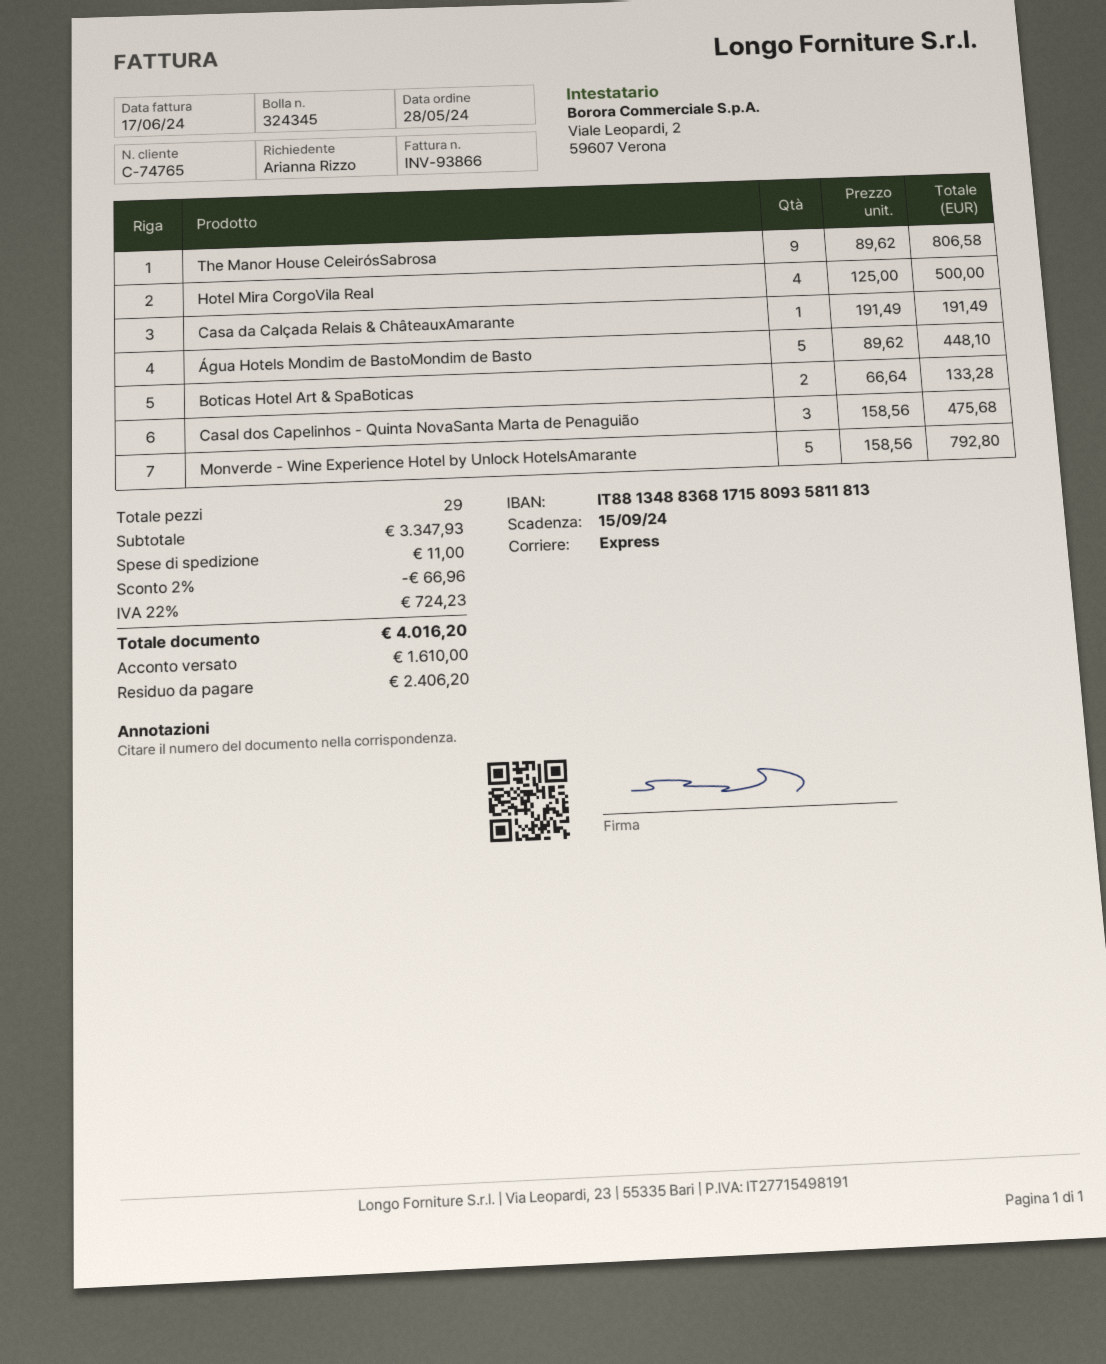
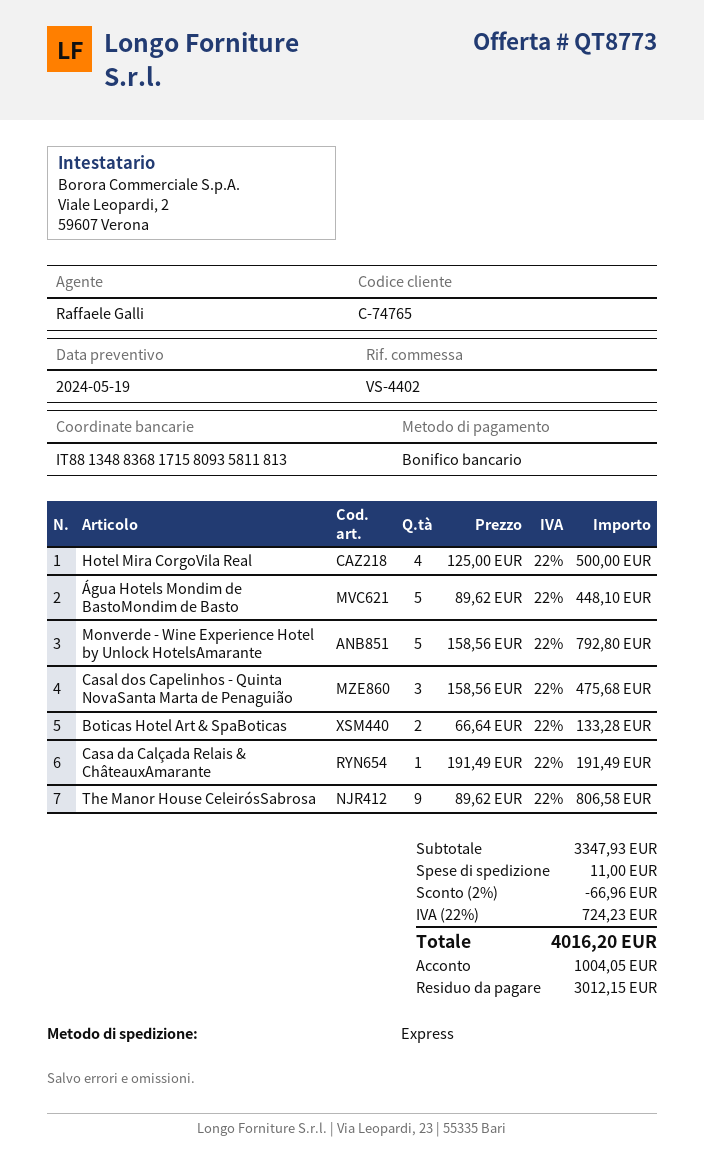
deposit: 1610.00 -> 1004.05
balance: 2406.20 -> 3012.15

